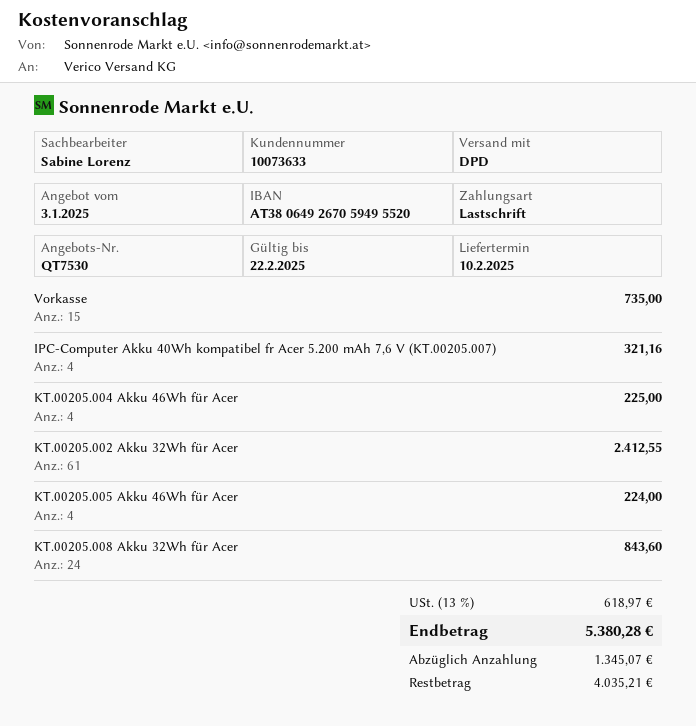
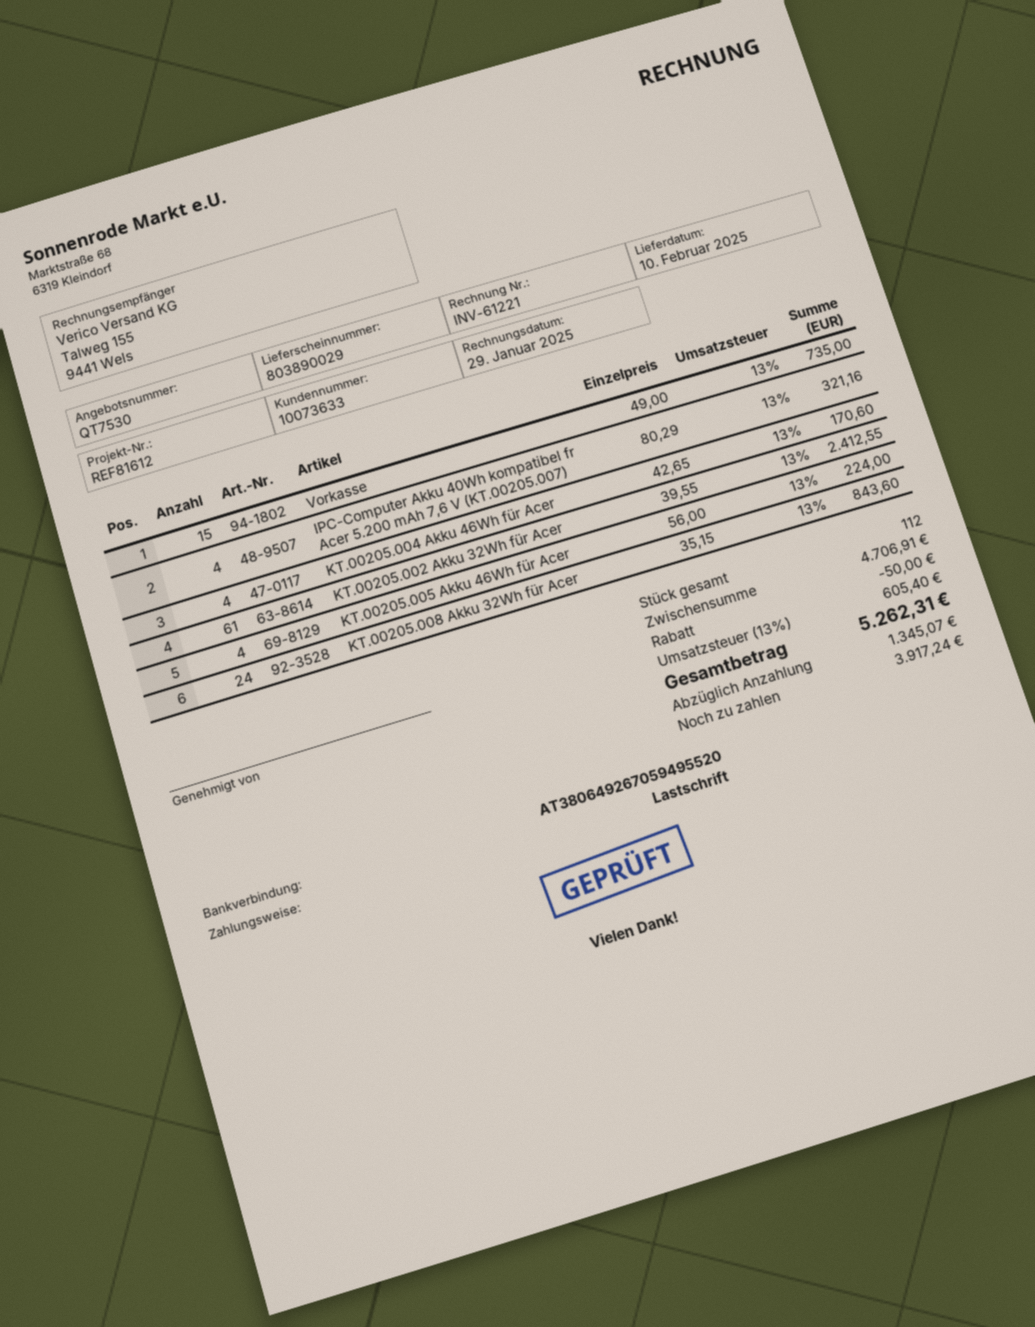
KT.00205.004 Akku 46Wh für Acer: 4 for 225.00 -> 4 for 170.60
discount: none -> 50.00
tax: 13% = 618.97 -> 13% = 605.40
total: 5380.28 -> 5262.31
balance: 4035.21 -> 3917.24

